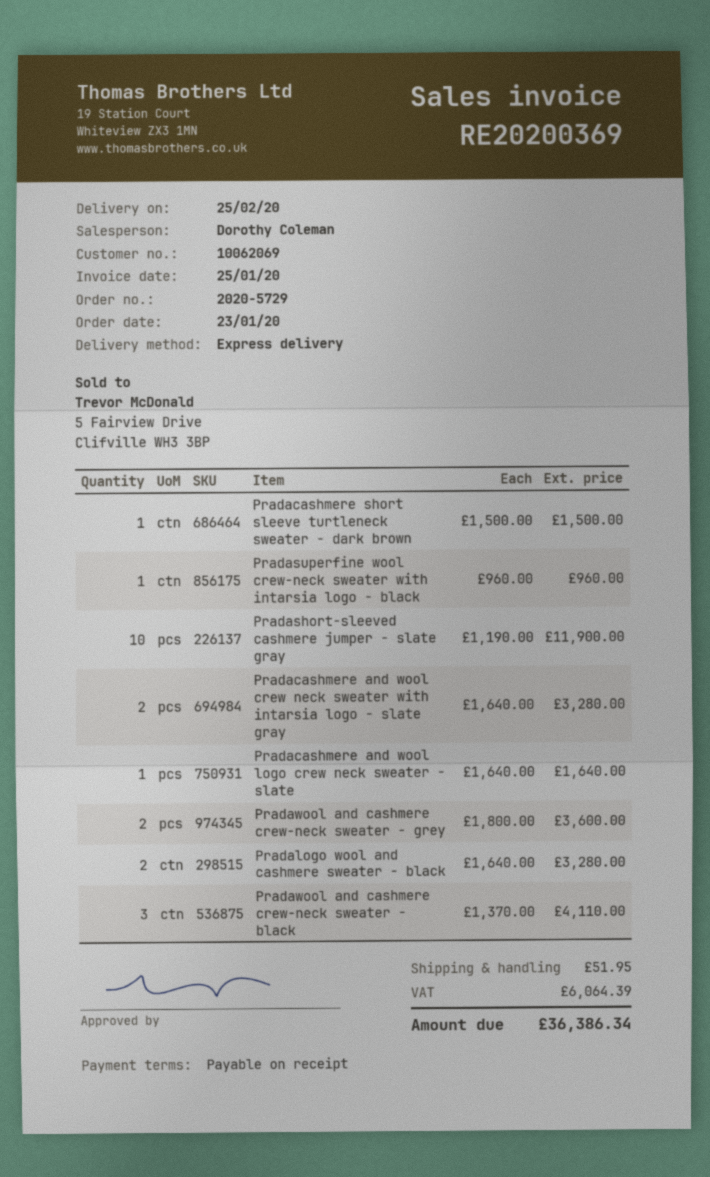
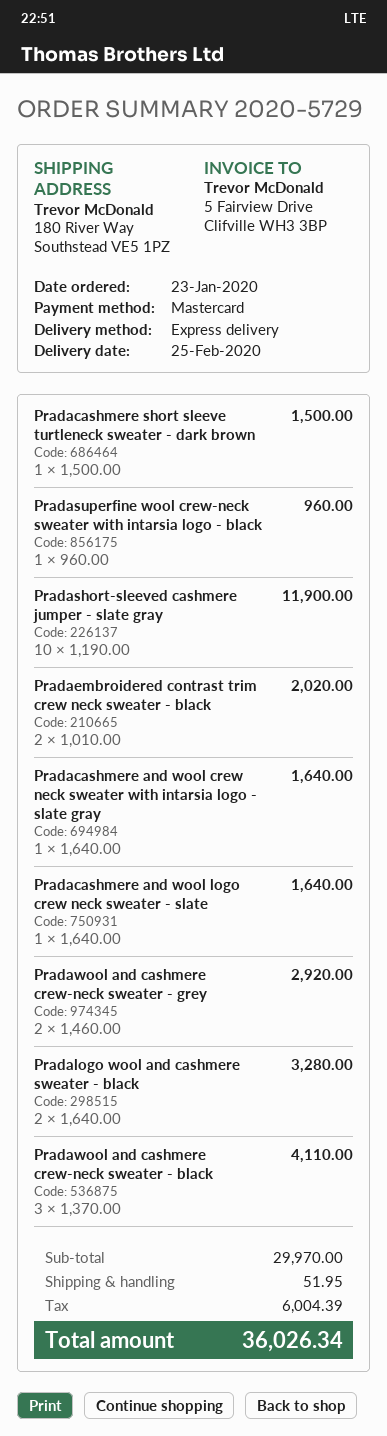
Pradacashmere and wool crew neck sweater with intarsia logo - slate gray: 2 x 1640.00 = 3280.00 -> 1 x 1640.00 = 1640.00
Pradawool and cashmere crew-neck sweater - grey: 2 x 1800.00 = 3600.00 -> 2 x 1460.00 = 2920.00
Pradaembroidered contrast trim crew neck sweater - black: none -> 2 x 1010.00 = 2020.00
tax: 6064.39 -> 6004.39
total: 36386.34 -> 36026.34

